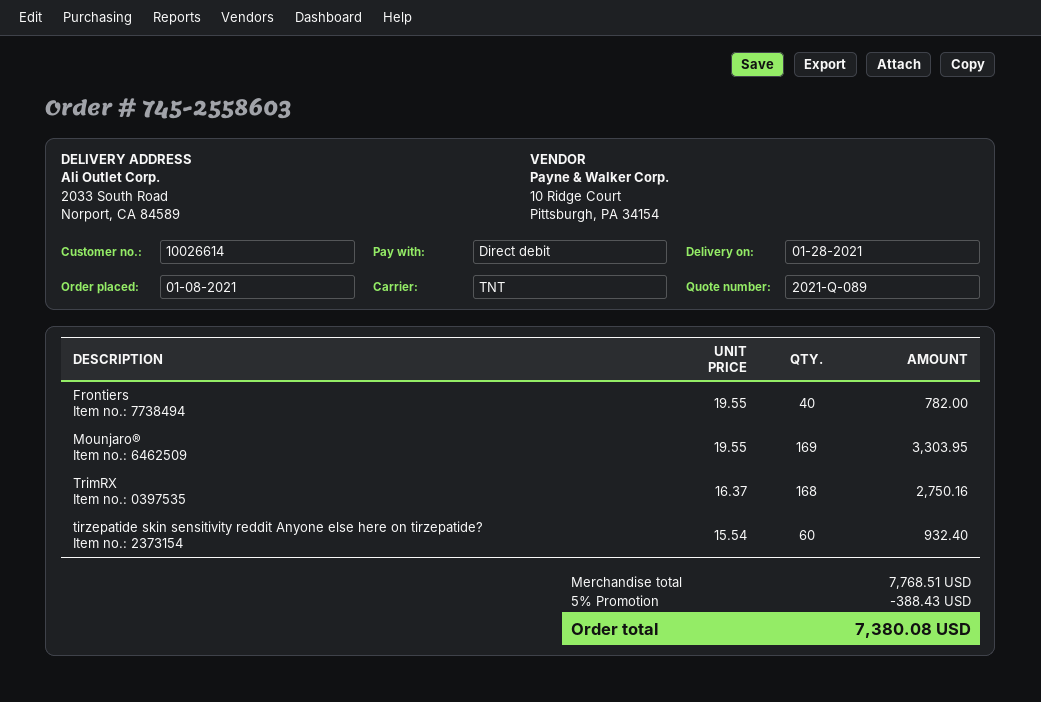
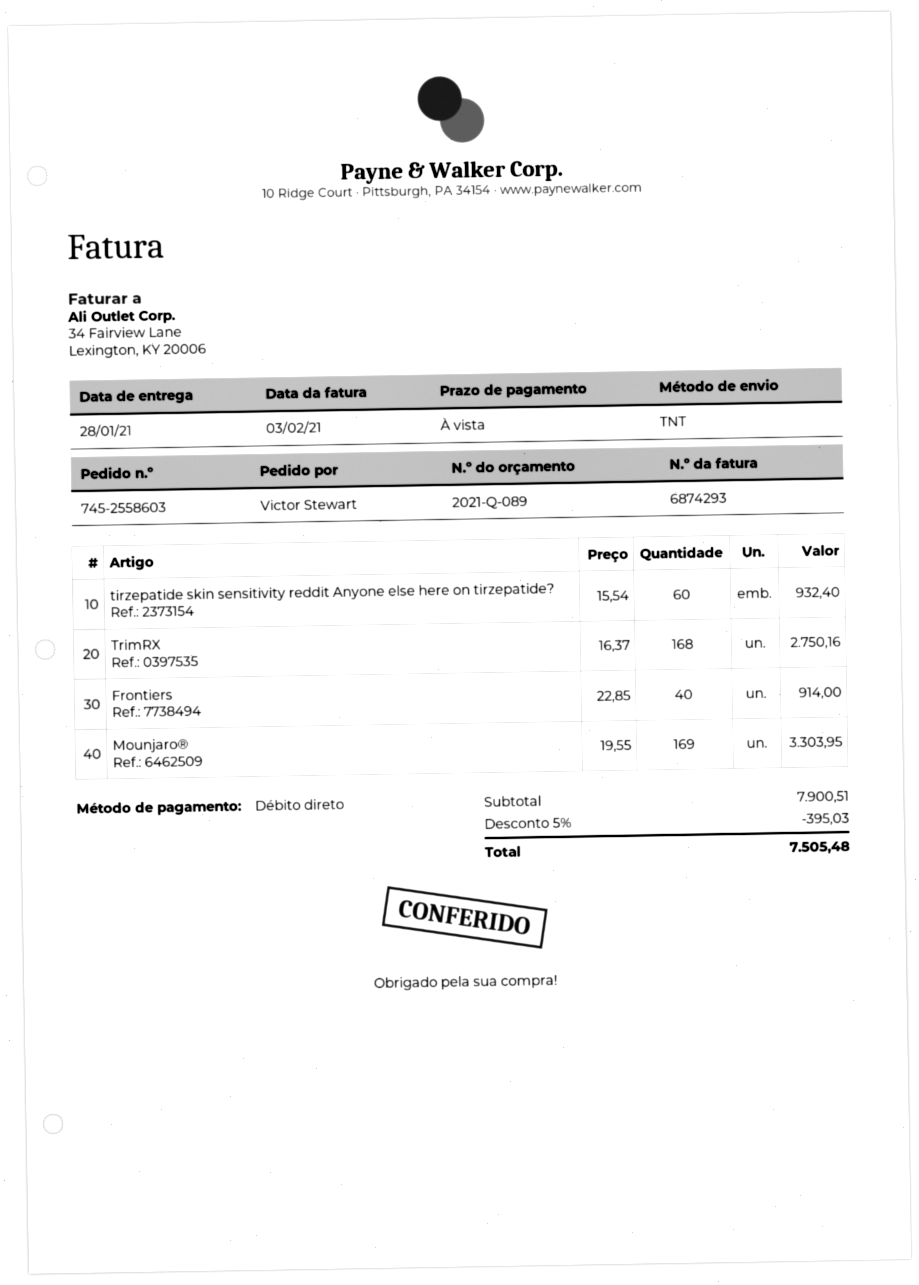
Frontiers: 40 x 19.55 = 782.00 -> 40 x 22.85 = 914.00
subtotal: 7768.51 -> 7900.51
discount: 5% = 388.43 -> 5% = 395.03
total: 7380.08 -> 7505.48

